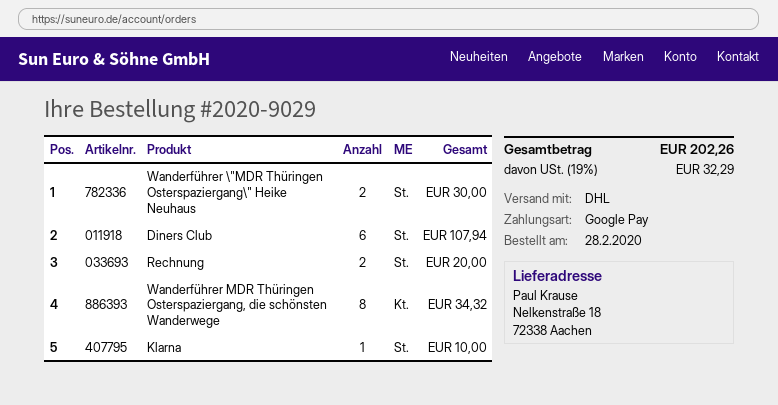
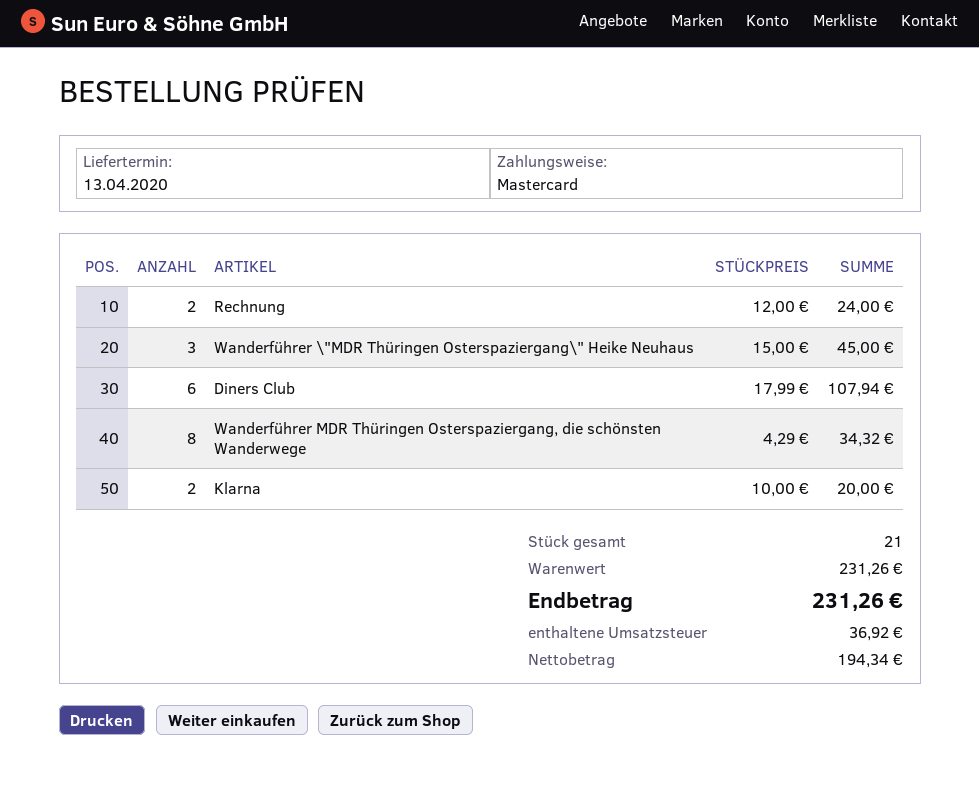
payment method: Google Pay -> Mastercard
Wanderführer \"MDR Thüringen Osterspaziergang\" Heike Neuhaus: 2 for 30.00 -> 3 for 45.00
Rechnung: 2 for 20.00 -> 2 for 24.00
Klarna: 1 for 10.00 -> 2 for 20.00
tax: 32.29 -> 36.92
total: 202.26 -> 231.26

